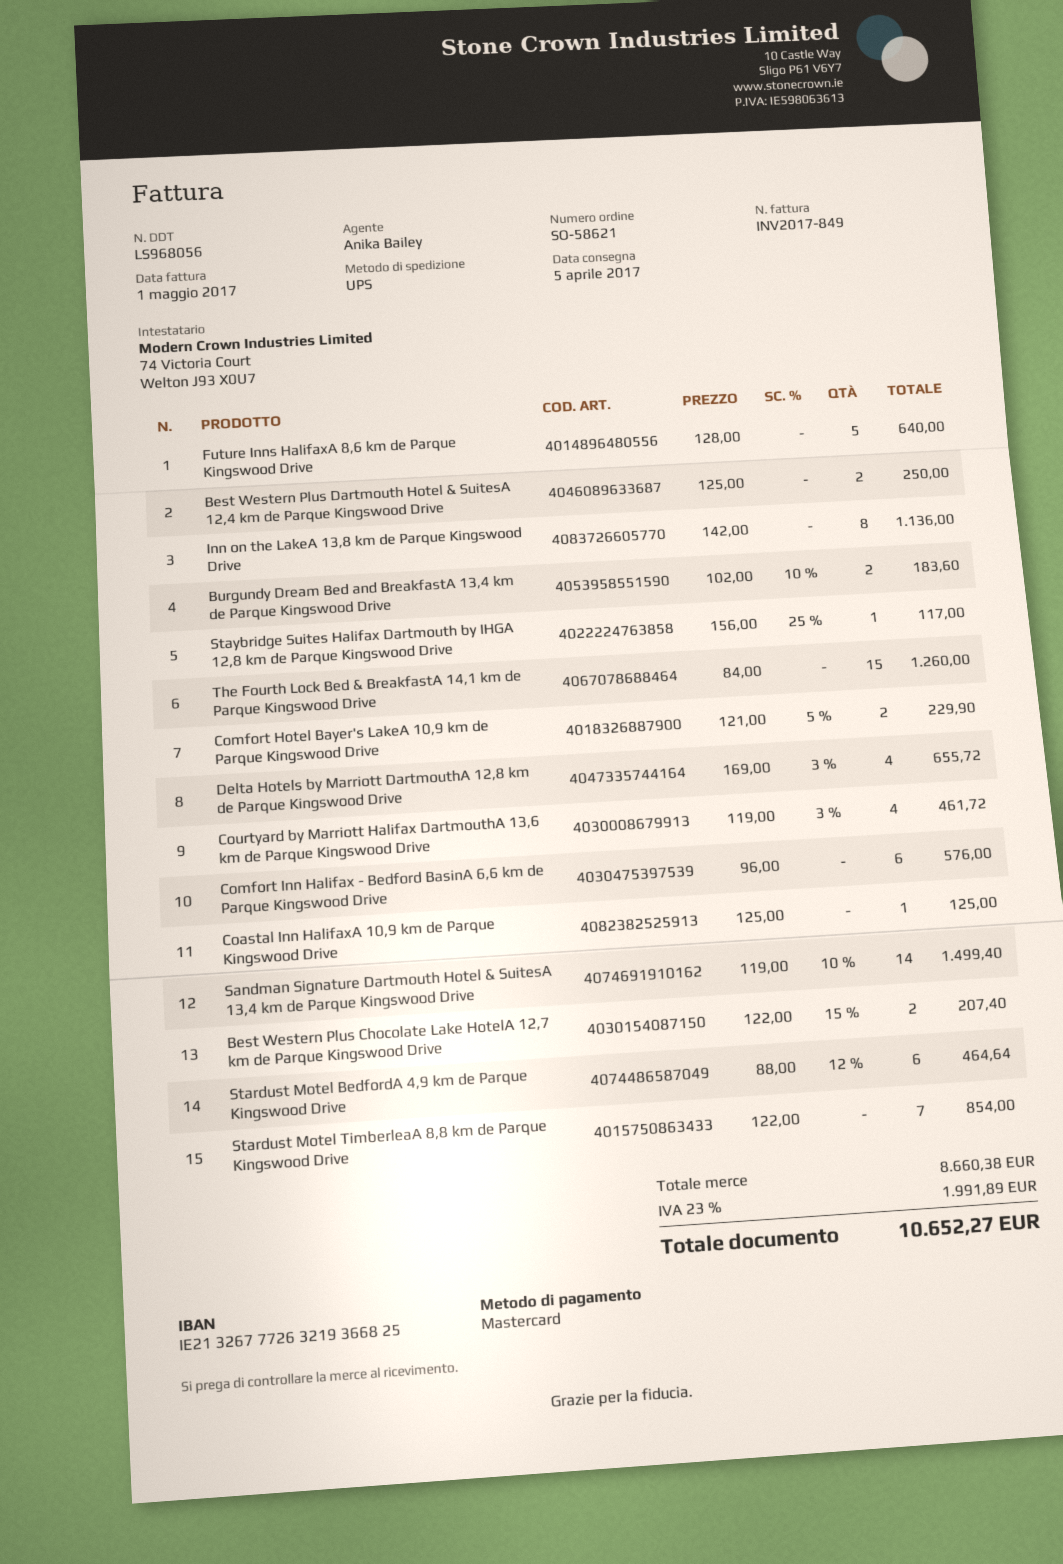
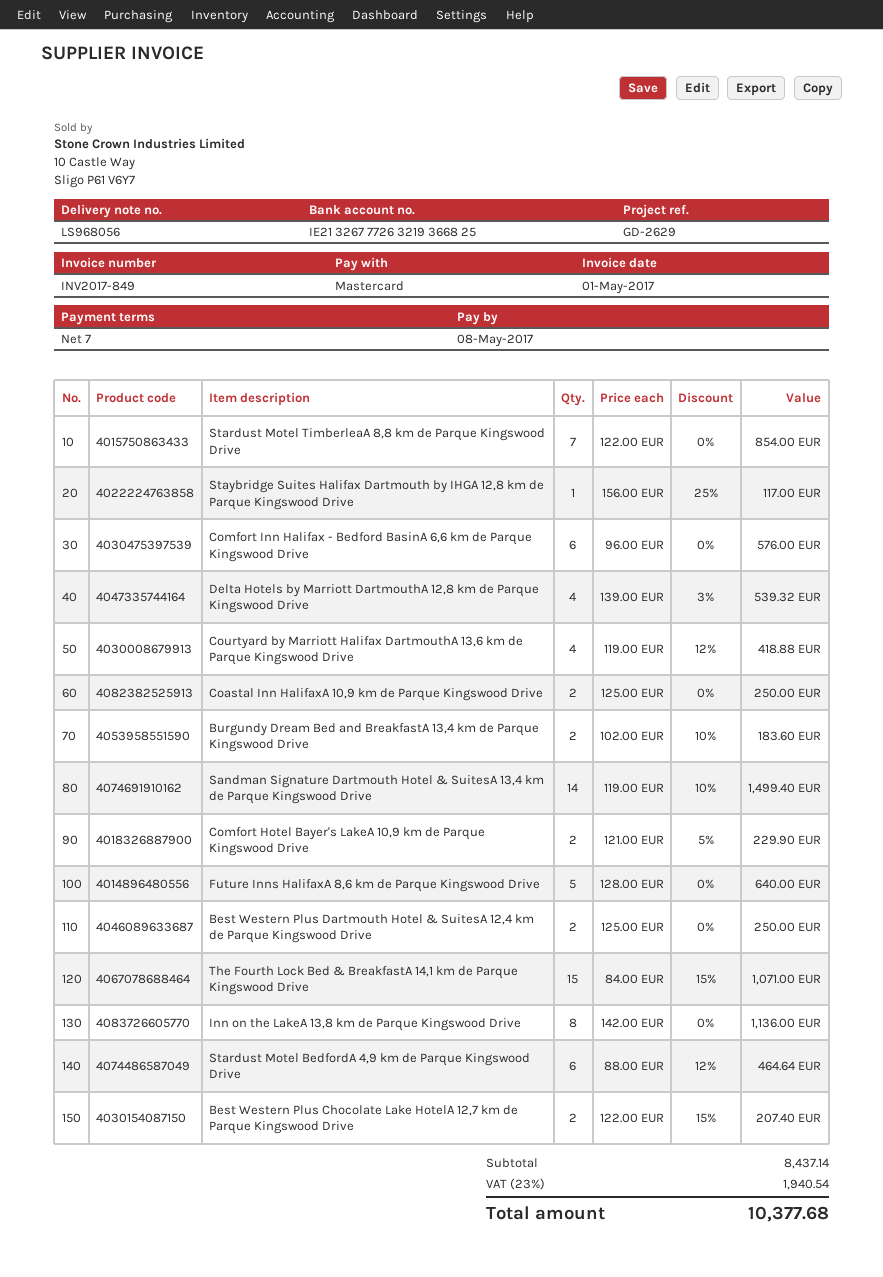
The Fourth Lock Bed & BreakfastA 14,1 km de Parque Kingswood Drive: 15 x 84.00 = 1260.00 -> 15 x 84.00 - 15% = 1071.00
Delta Hotels by Marriott DartmouthA 12,8 km de Parque Kingswood Drive: 4 x 169.00 - 3% = 655.72 -> 4 x 139.00 - 3% = 539.32
Courtyard by Marriott Halifax DartmouthA 13,6 km de Parque Kingswood Drive: 4 x 119.00 - 3% = 461.72 -> 4 x 119.00 - 12% = 418.88
Coastal Inn HalifaxA 10,9 km de Parque Kingswood Drive: 1 x 125.00 = 125.00 -> 2 x 125.00 = 250.00
subtotal: 8660.38 -> 8437.14
tax: 23% = 1991.89 -> 23% = 1940.54
total: 10652.27 -> 10377.68

